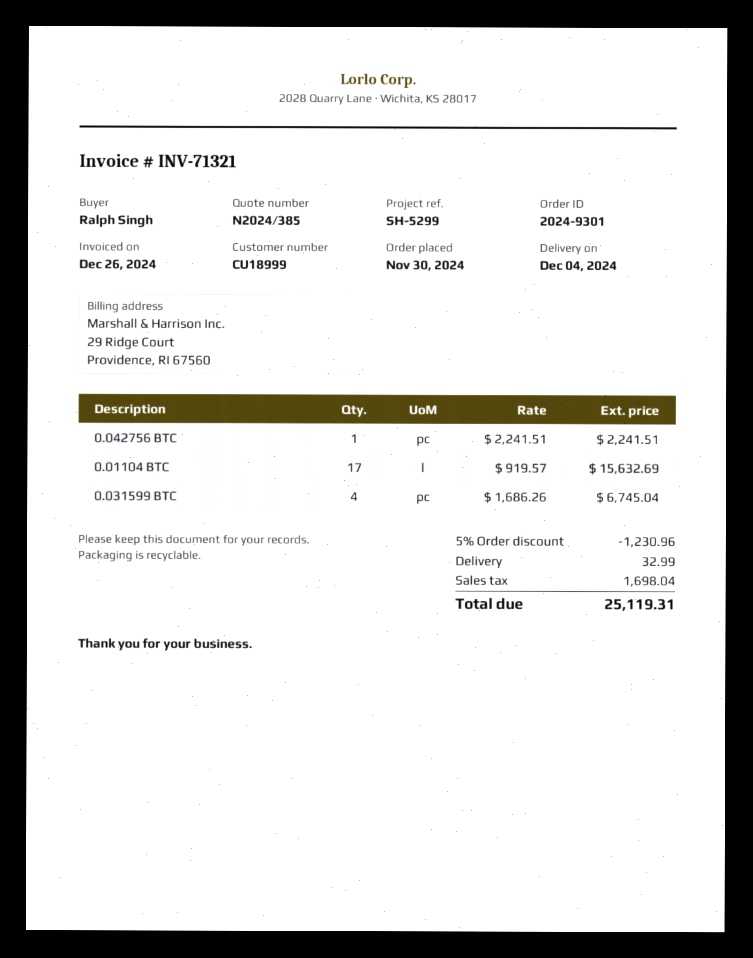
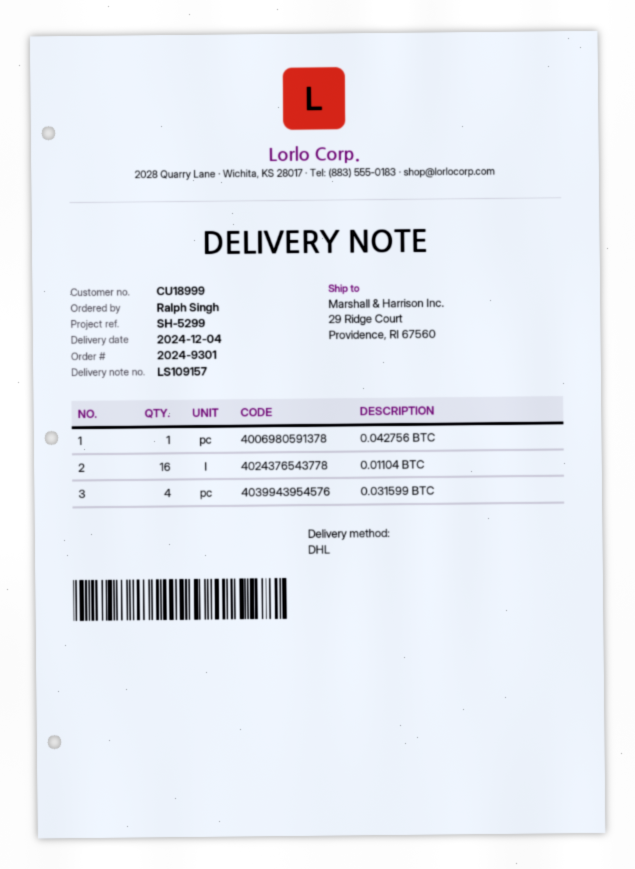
0.01104 BTC: 17 -> 16

